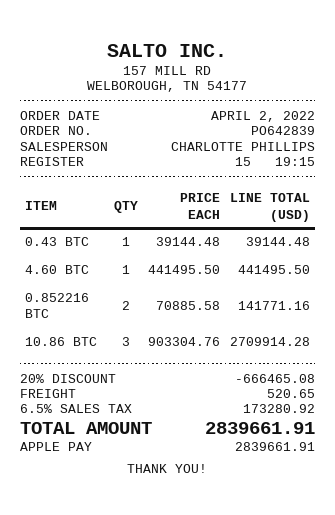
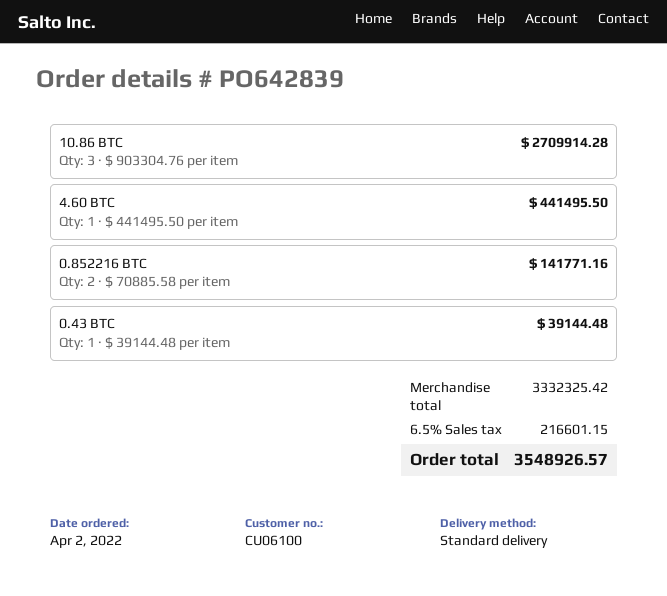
discount: 20% = 666465.08 -> none
shipping: 520.65 -> none
tax: 6.5% = 173280.92 -> 6.5% = 216601.15
total: 2839661.91 -> 3548926.57

